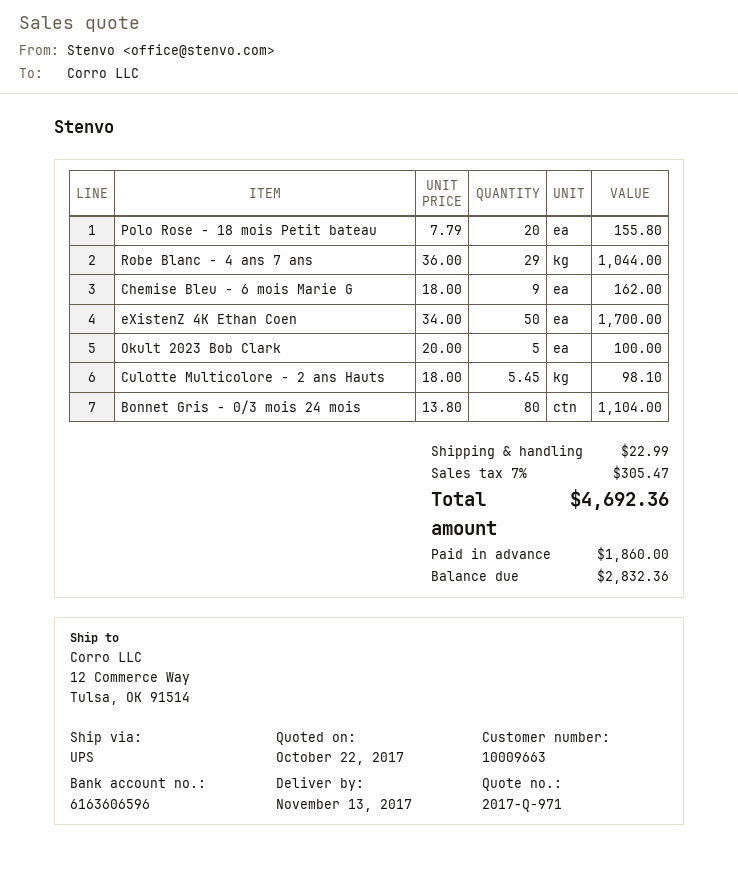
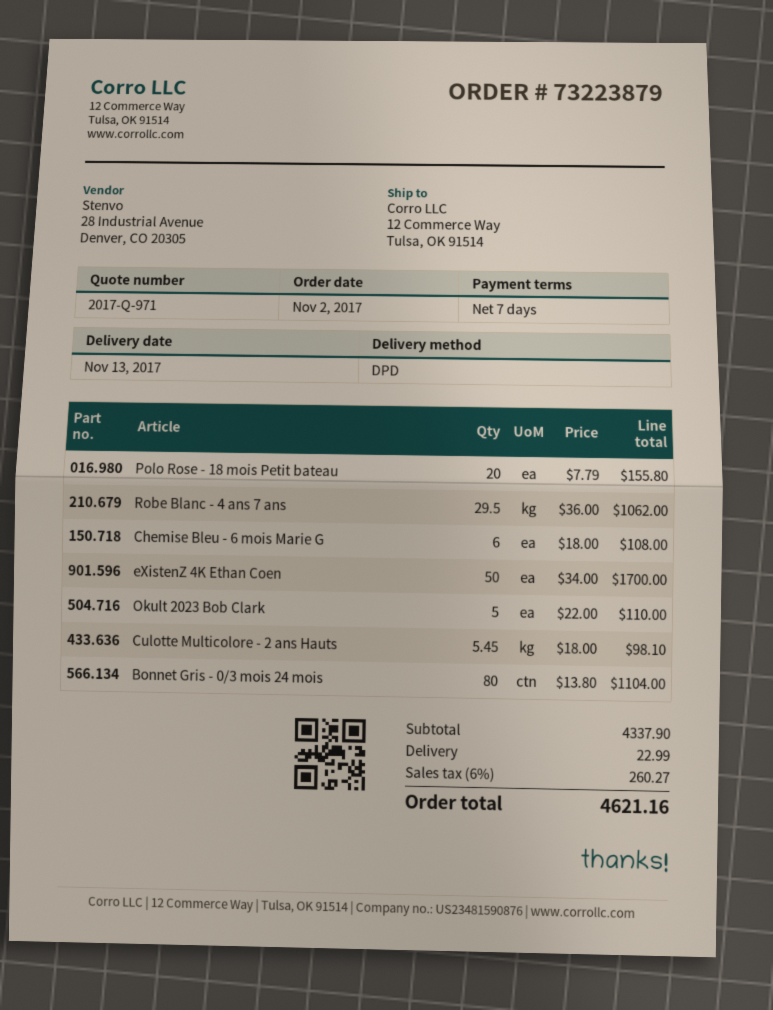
shipping method: UPS -> DPD
Robe Blanc - 4 ans 7 ans: 29 x 36.00 = 1044.00 -> 29.5 x 36.00 = 1062.00
Chemise Bleu - 6 mois Marie G: 9 x 18.00 = 162.00 -> 6 x 18.00 = 108.00
Okult 2023 Bob Clark: 5 x 20.00 = 100.00 -> 5 x 22.00 = 110.00
tax: 7% = 305.47 -> 6% = 260.27
total: 4692.36 -> 4621.16

